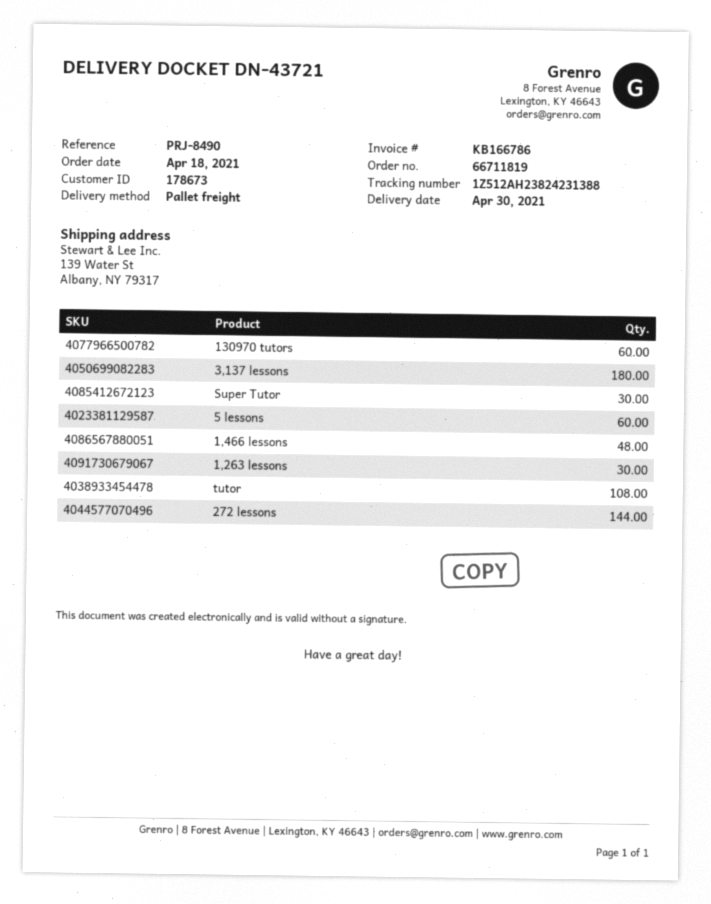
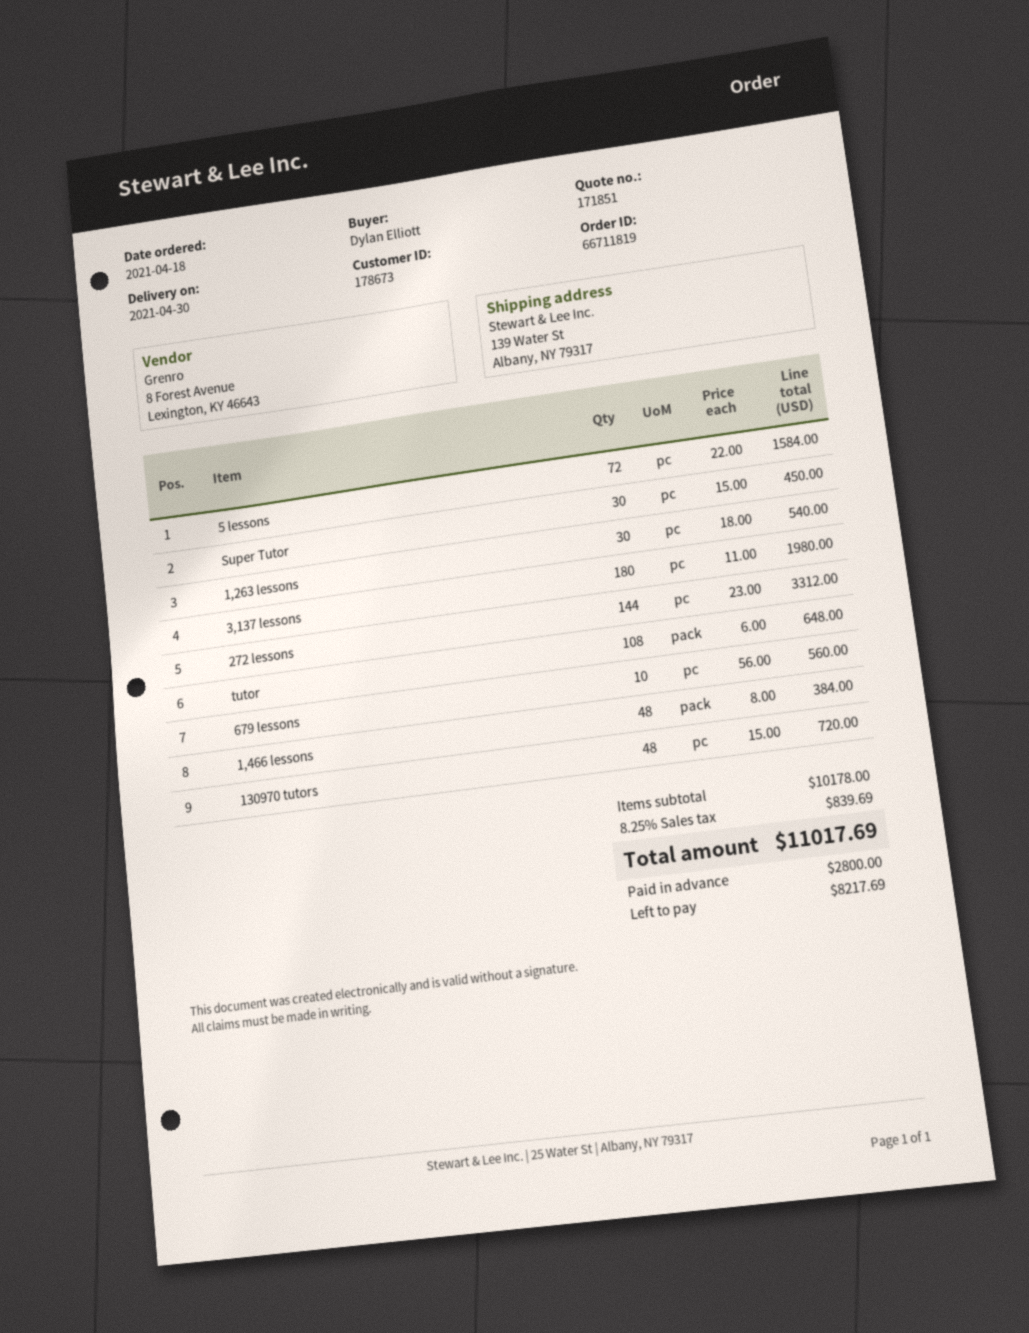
130970 tutors: 60 -> 48
5 lessons: 60 -> 72
679 lessons: none -> 10

